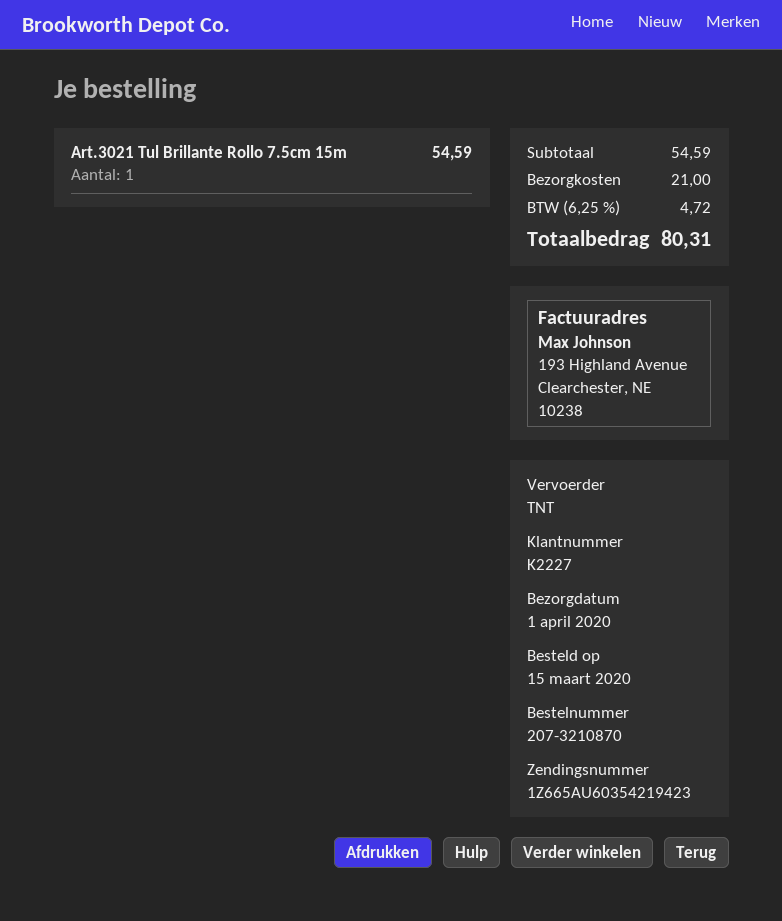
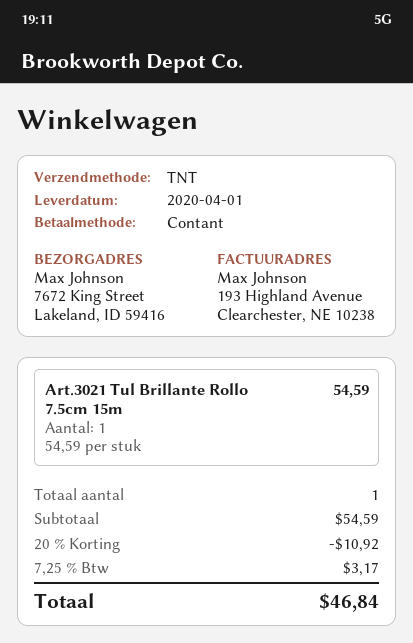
discount: none -> 20% = 10.92
shipping: 21.00 -> none
tax: 6.25% = 4.72 -> 7.25% = 3.17
total: 80.31 -> 46.84

